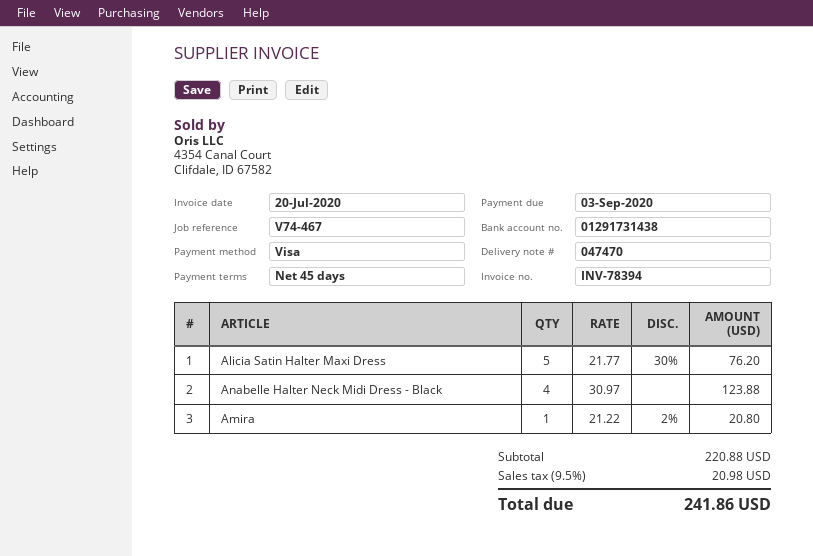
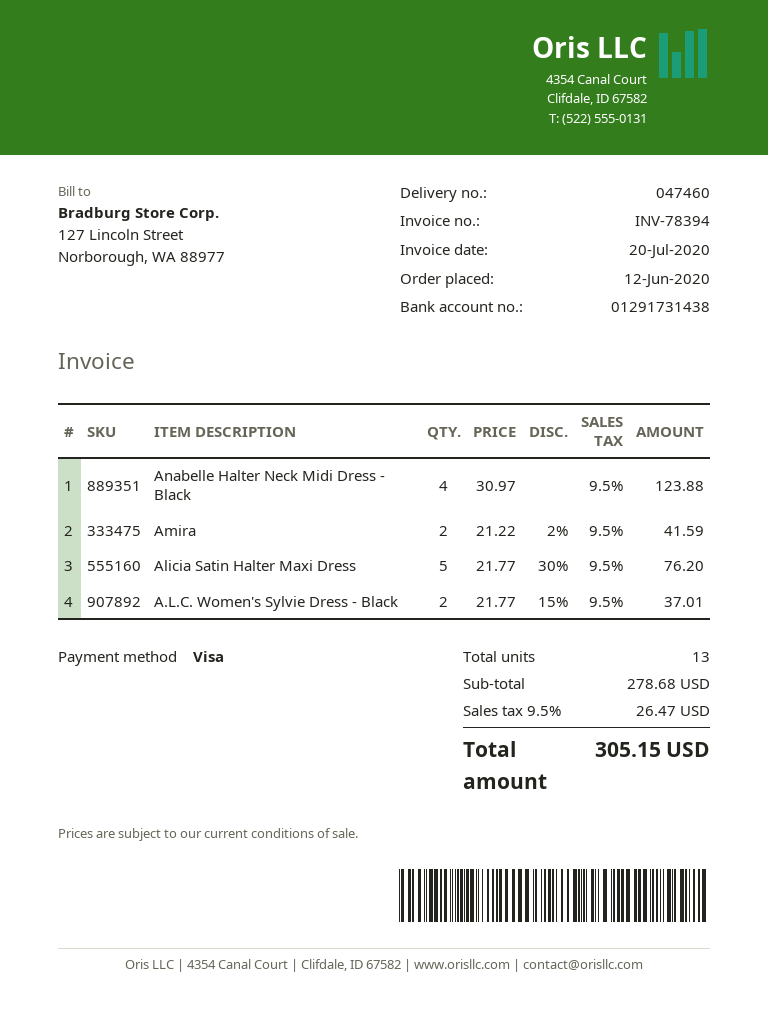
delivery note number: 047470 -> 047460
Amira: 1 x 21.22 - 2% = 20.80 -> 2 x 21.22 - 2% = 41.59
A.L.C. Women's Sylvie Dress - Black: none -> 2 x 21.77 - 15% = 37.01
subtotal: 220.88 -> 278.68
tax: 9.5% = 20.98 -> 9.5% = 26.47
total: 241.86 -> 305.15

